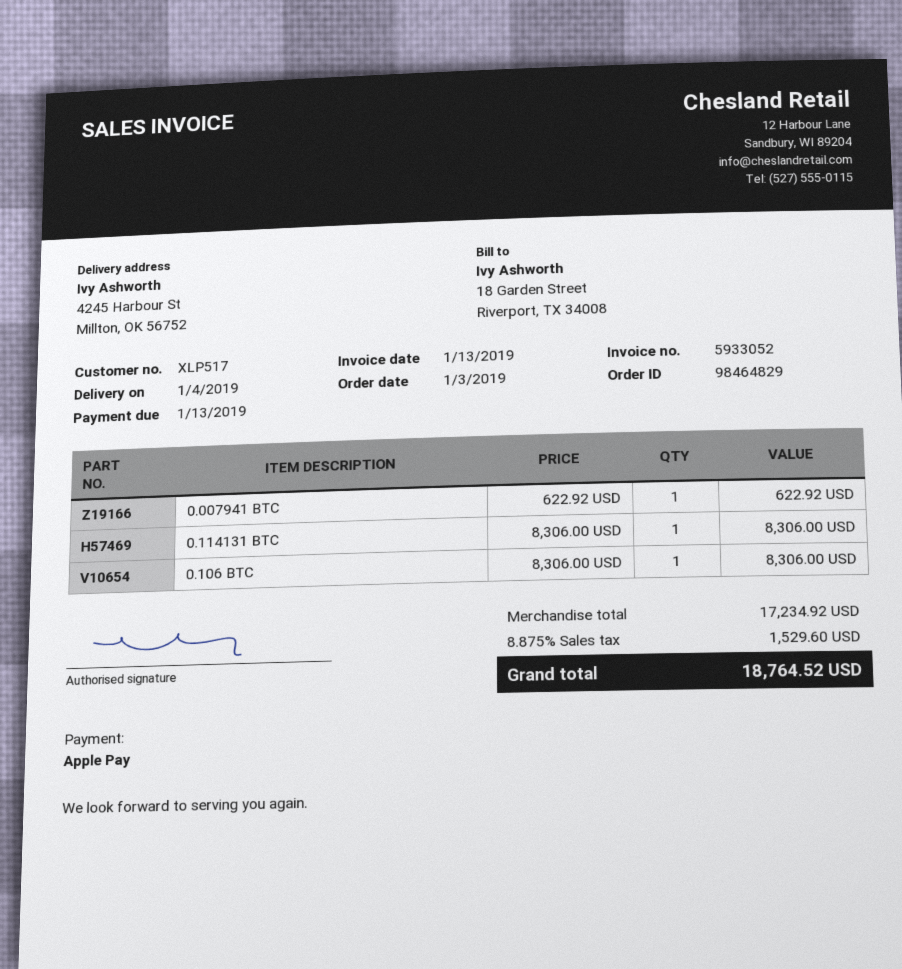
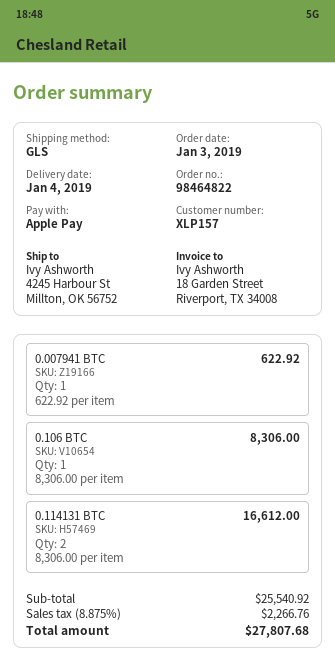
order number: 98464829 -> 98464822
customer number: XLP517 -> XLP157
0.114131 BTC: 1 x 8306.00 = 8306.00 -> 2 x 8306.00 = 16612.00
subtotal: 17234.92 -> 25540.92
tax: 8.875% = 1529.60 -> 8.875% = 2266.76
total: 18764.52 -> 27807.68

